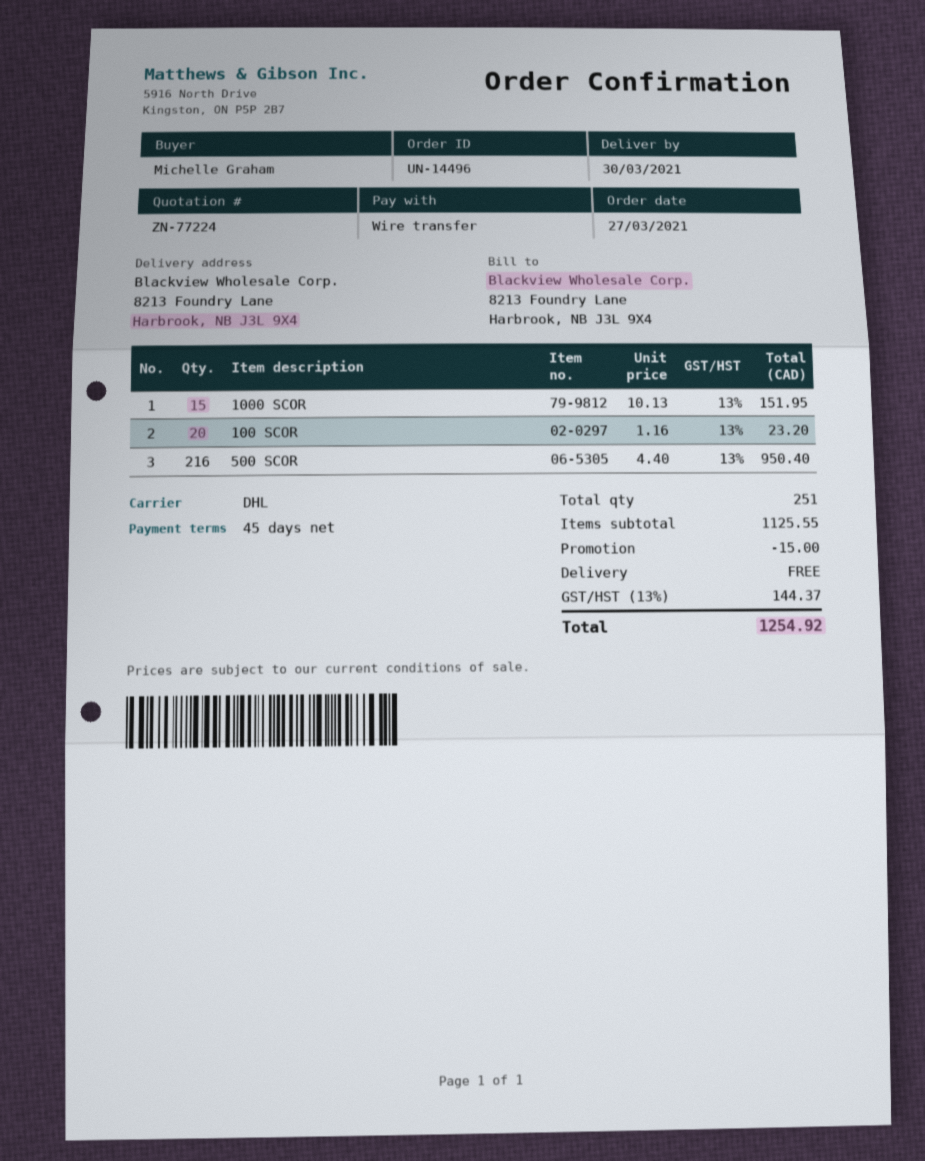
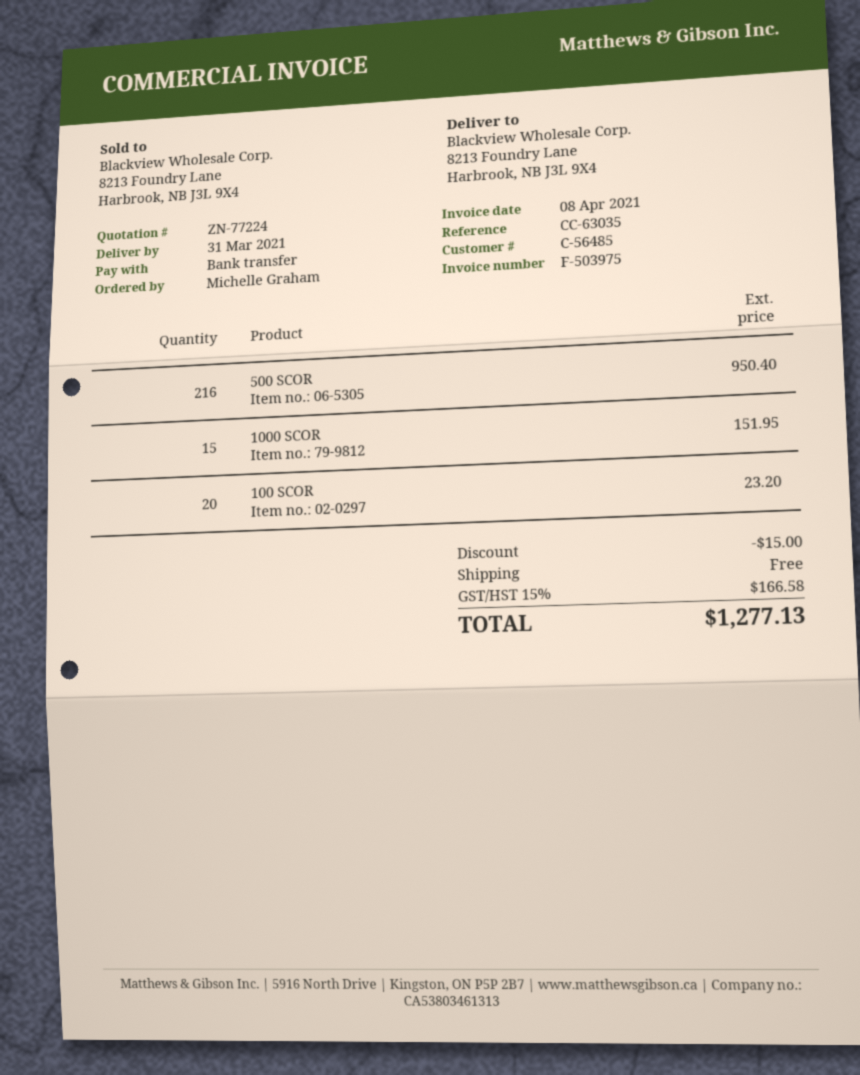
delivery date: 2021-03-30 -> 2021-03-31
tax: 13% = 144.37 -> 15% = 166.58
total: 1254.92 -> 1277.13

